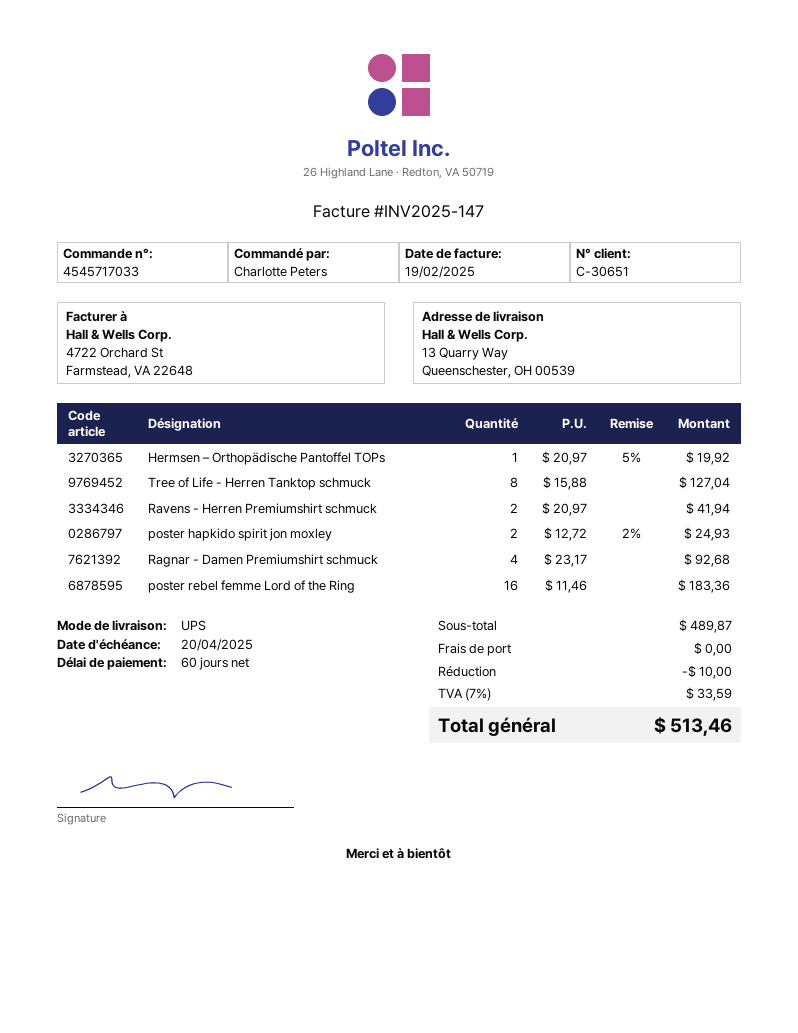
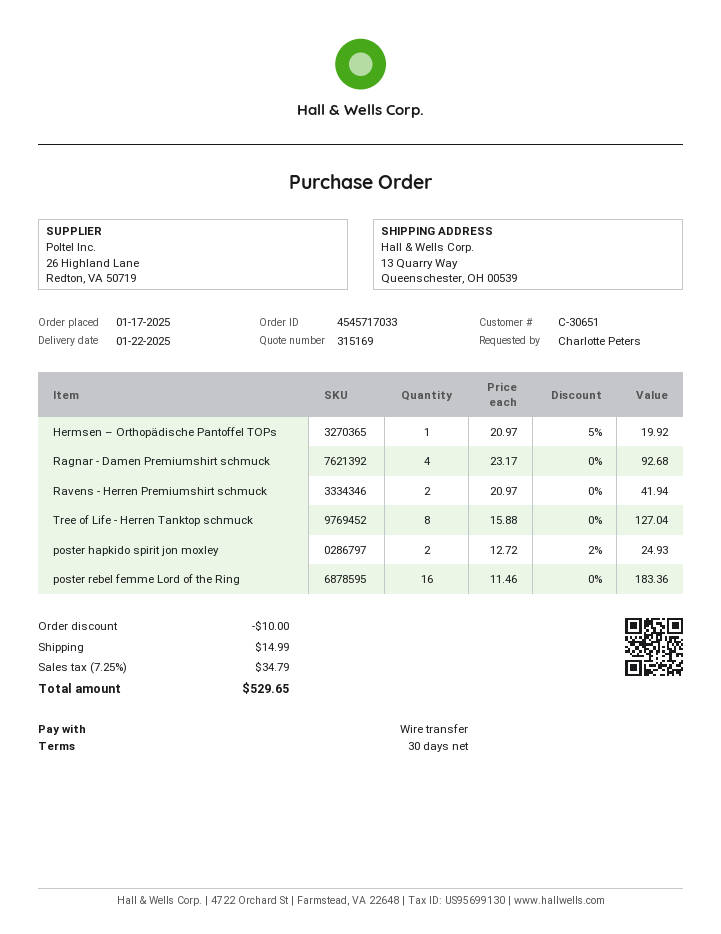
payment terms: 60 days -> 30 days
shipping: 0.00 -> 14.99
tax: 7% = 33.59 -> 7.25% = 34.79
total: 513.46 -> 529.65

